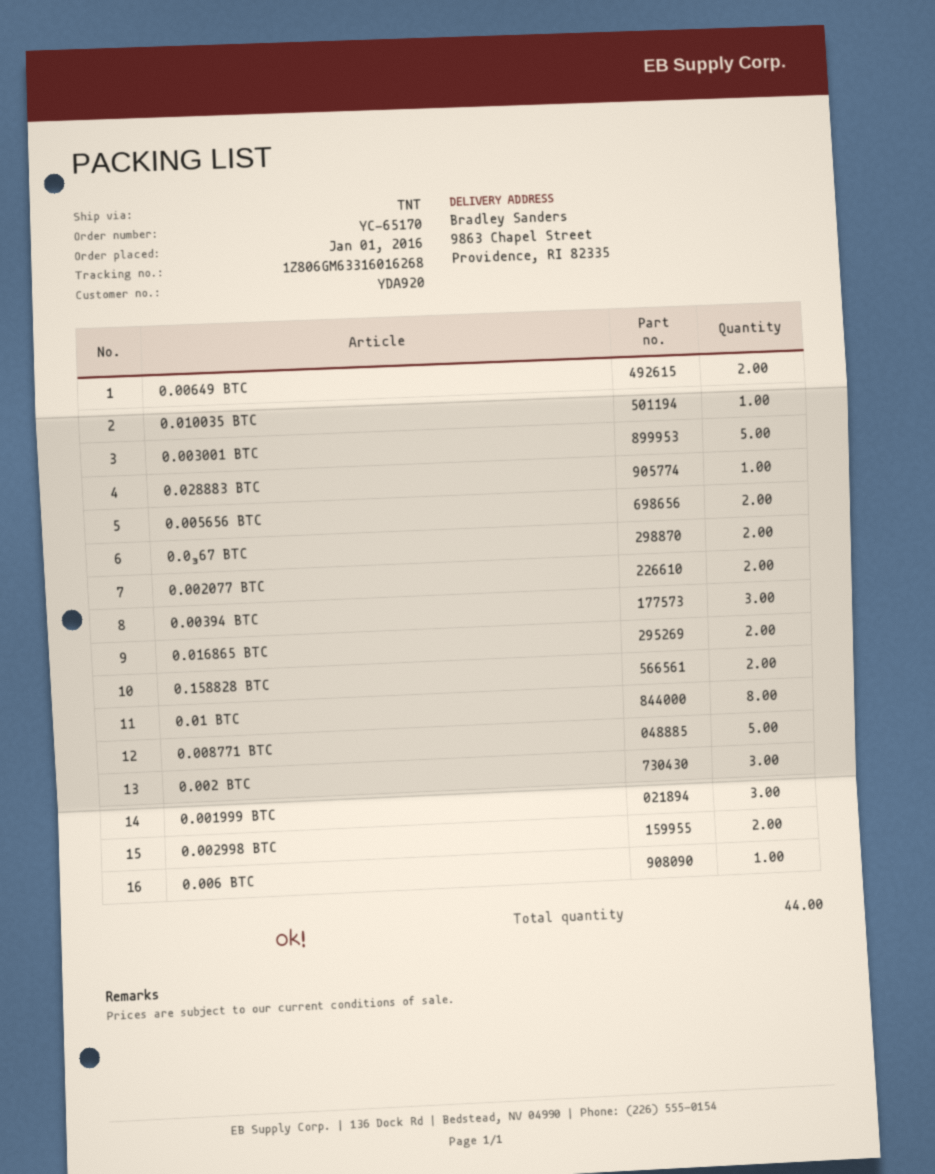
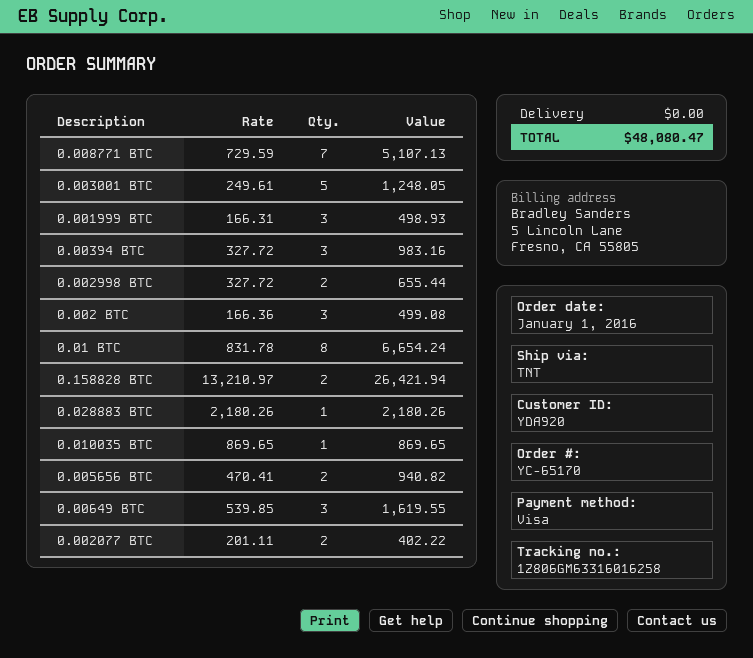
tracking number: 1Z806GM63316016268 -> 1Z806GM63316016258
0.00649 BTC: 2 -> 3
0.0₃67 BTC: 2 -> none
0.016865 BTC: 2 -> none
0.008771 BTC: 5 -> 7
0.006 BTC: 1 -> none

